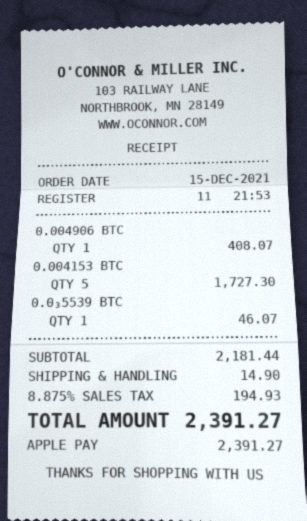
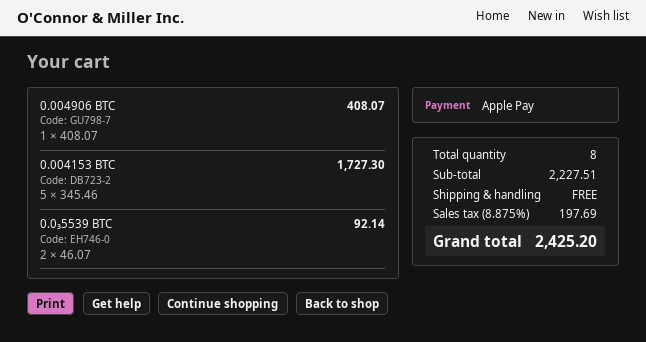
0.0₃5539 BTC: 1 for 46.07 -> 2 for 92.14
subtotal: 2181.44 -> 2227.51
shipping: 14.90 -> 0.00
tax: 8.875% = 194.93 -> 8.875% = 197.69
total: 2391.27 -> 2425.20

